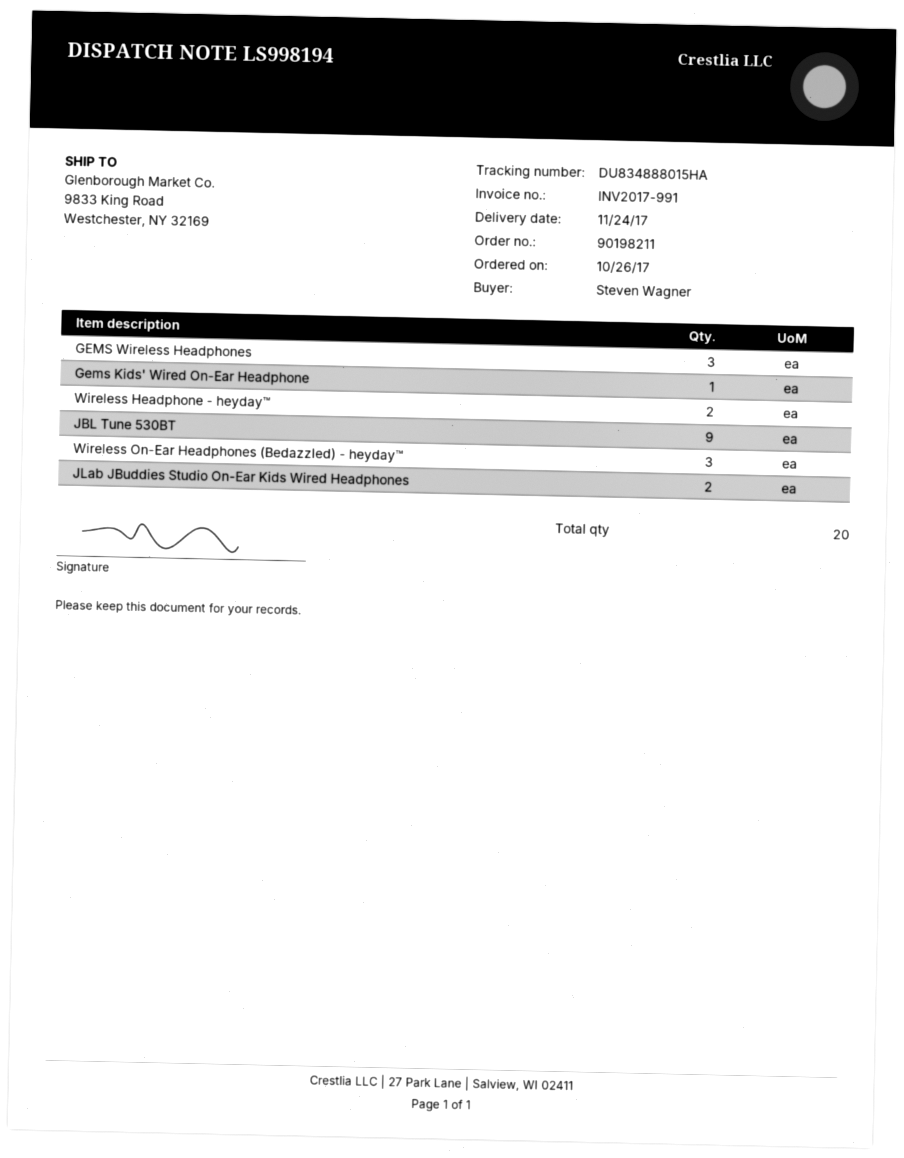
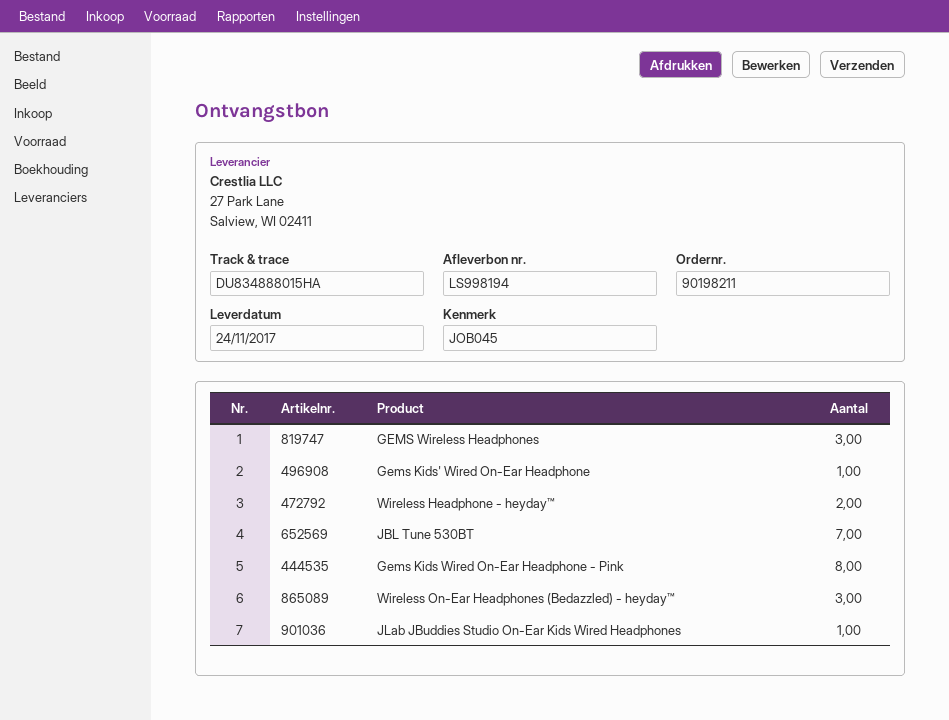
JBL Tune 530BT: 9 -> 7
JLab JBuddies Studio On-Ear Kids Wired Headphones: 2 -> 1
Gems Kids Wired On-Ear Headphone - Pink: none -> 8

